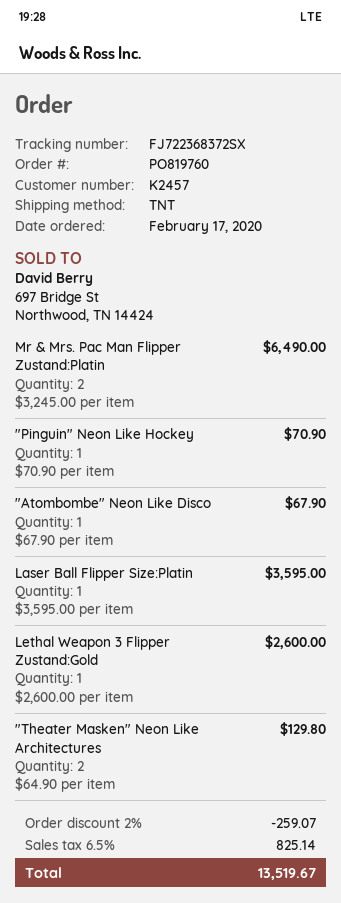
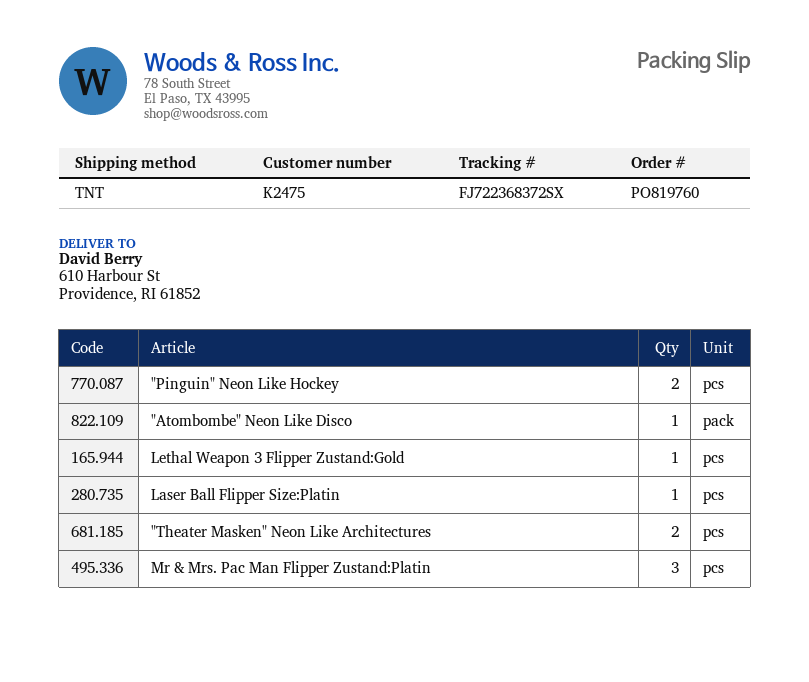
customer number: K2457 -> K2475
Mr & Mrs. Pac Man Flipper Zustand:Platin: 2 -> 3
"Pinguin" Neon Like Hockey: 1 -> 2

